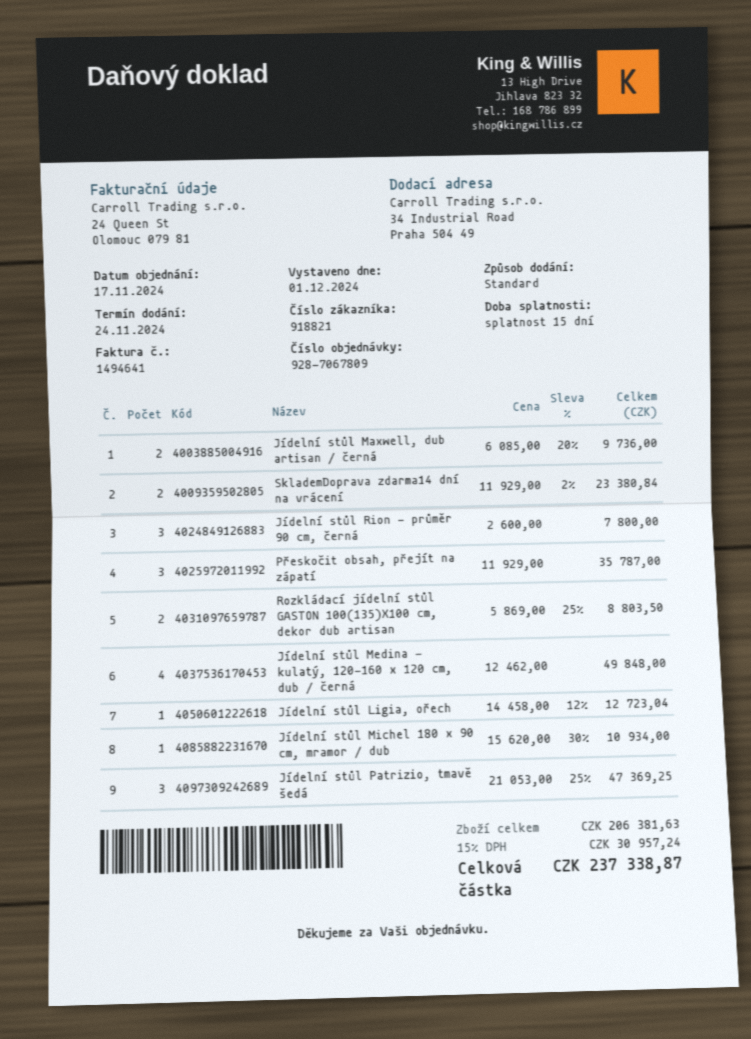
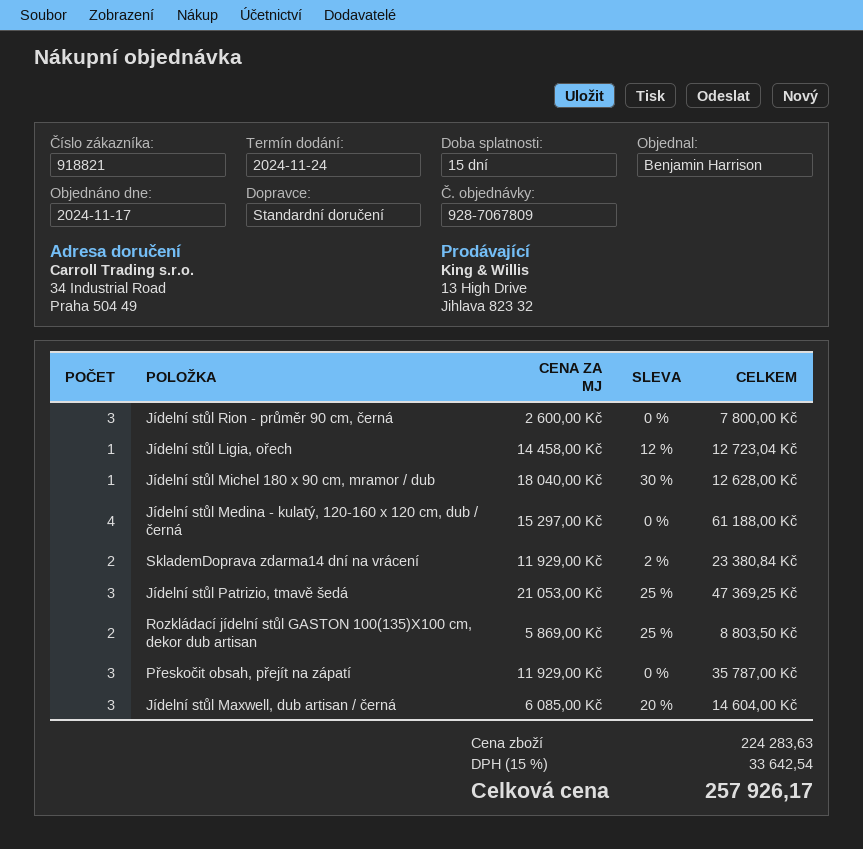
Jídelní stůl Maxwell, dub artisan / černá: 2 x 6085.00 - 20% = 9736.00 -> 3 x 6085.00 - 20% = 14604.00
Jídelní stůl Medina - kulatý, 120-160 x 120 cm, dub / černá: 4 x 12462.00 = 49848.00 -> 4 x 15297.00 = 61188.00
Jídelní stůl Michel 180 x 90 cm, mramor / dub: 1 x 15620.00 - 30% = 10934.00 -> 1 x 18040.00 - 30% = 12628.00
subtotal: 206381.63 -> 224283.63
tax: 15% = 30957.24 -> 15% = 33642.54
total: 237338.87 -> 257926.17

